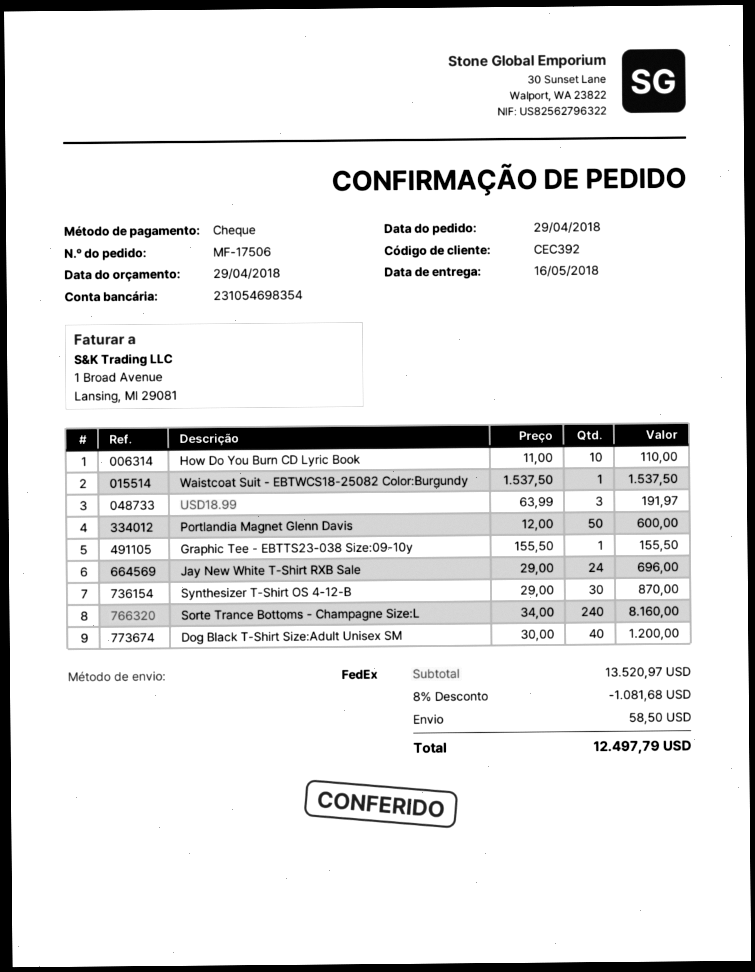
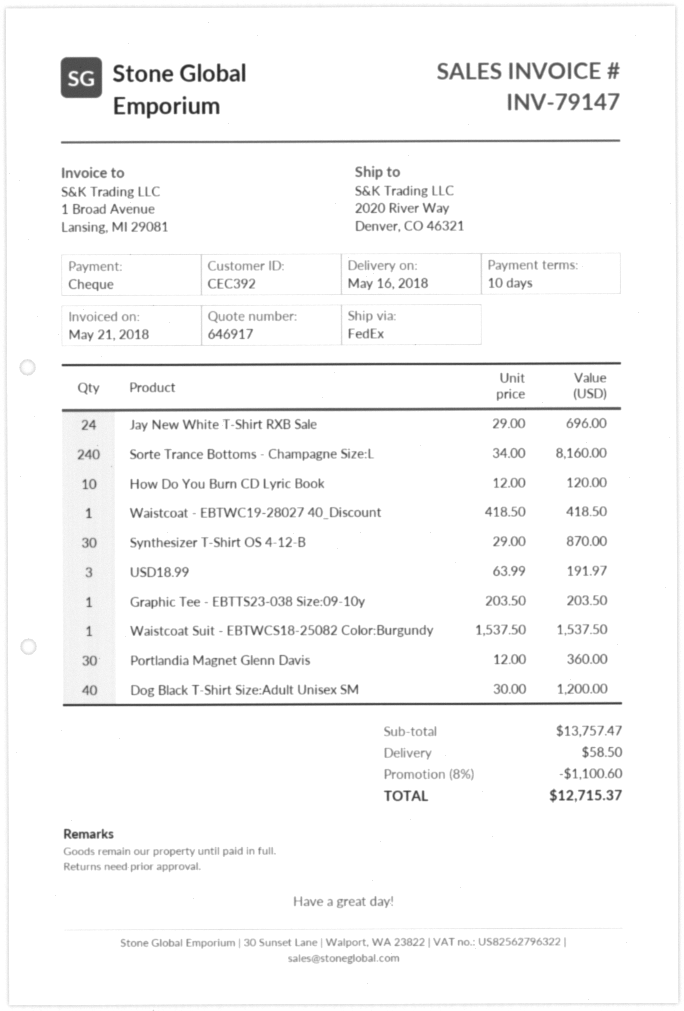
How Do You Burn CD Lyric Book: 10 x 11.00 = 110.00 -> 10 x 12.00 = 120.00
Portlandia Magnet Glenn Davis: 50 x 12.00 = 600.00 -> 30 x 12.00 = 360.00
Graphic Tee - EBTTS23-038 Size:09-10y: 1 x 155.50 = 155.50 -> 1 x 203.50 = 203.50
Waistcoat - EBTWC19-28027 40_Discount: none -> 1 x 418.50 = 418.50
subtotal: 13520.97 -> 13757.47
discount: 8% = 1081.68 -> 8% = 1100.60
total: 12497.79 -> 12715.37

